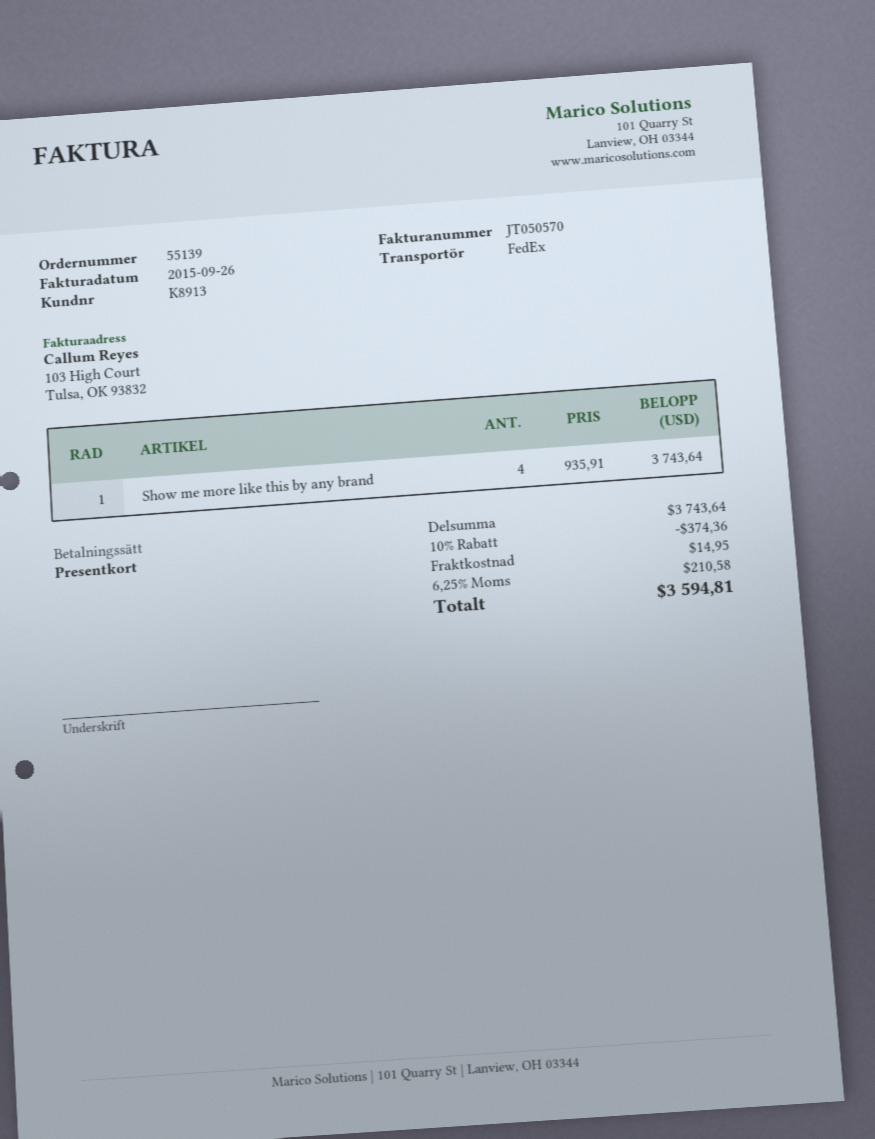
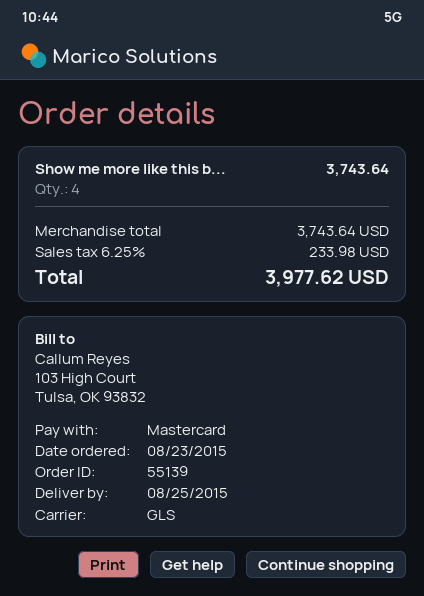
payment method: gift card -> Mastercard
shipping method: FedEx -> GLS
discount: 10% = 374.36 -> none
shipping: 14.95 -> none
tax: 6.25% = 210.58 -> 6.25% = 233.98
total: 3594.81 -> 3977.62

